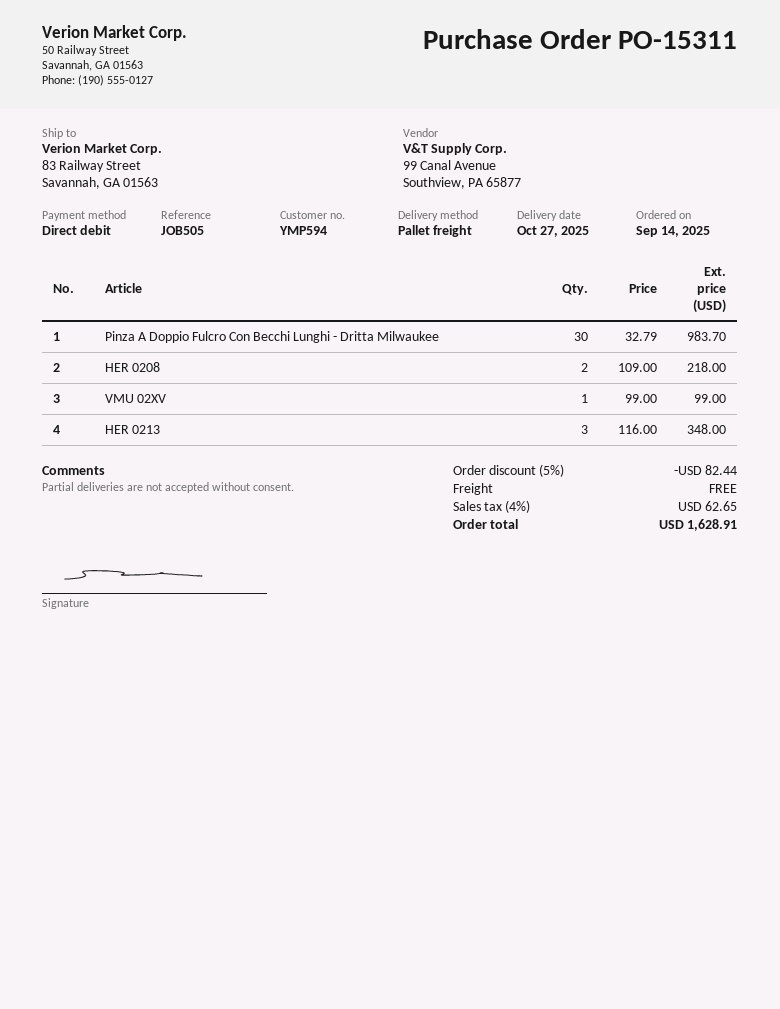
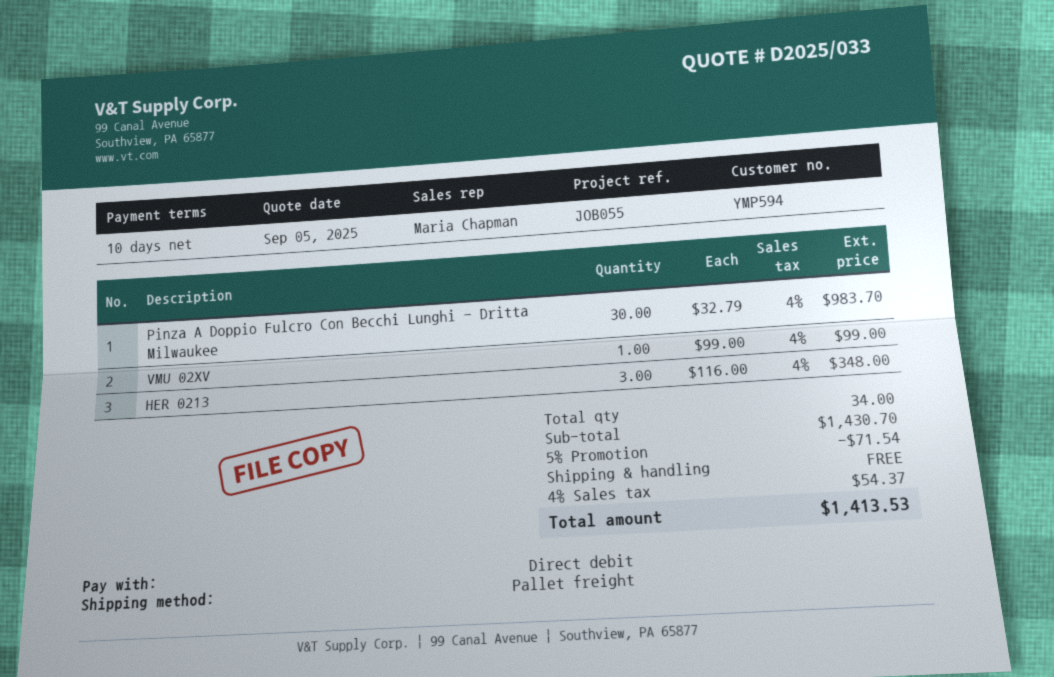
reference: JOB505 -> JOB055
HER 0208: 2 x 109.00 = 218.00 -> none
discount: 5% = 82.44 -> 5% = 71.54
tax: 4% = 62.65 -> 4% = 54.37
total: 1628.91 -> 1413.53

